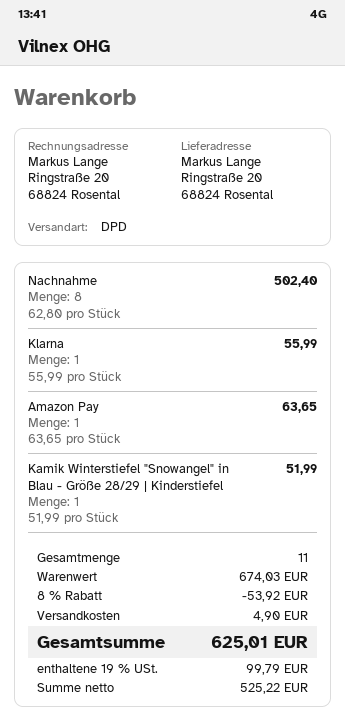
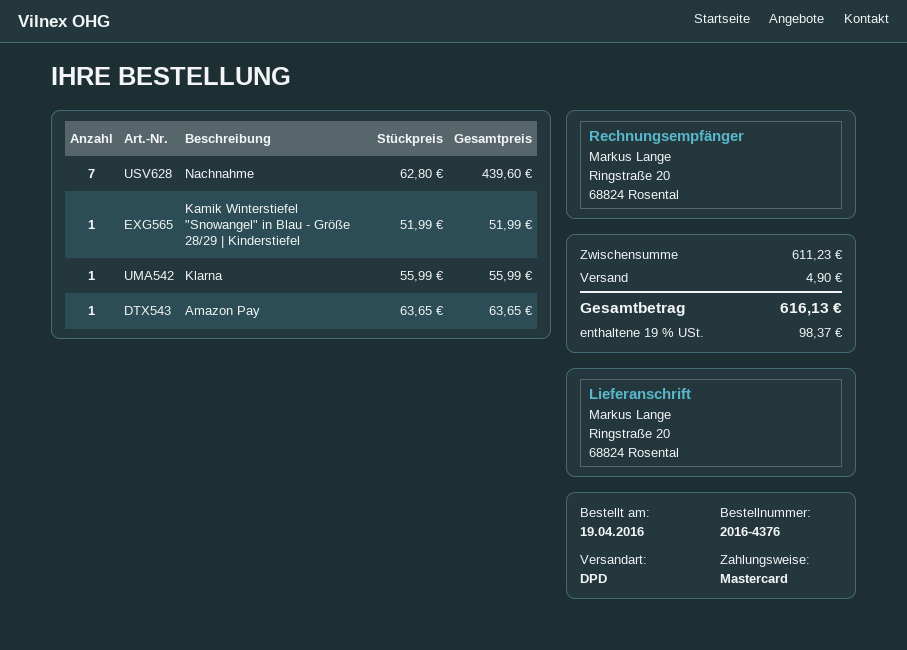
Nachnahme: 8 x 62.80 = 502.40 -> 7 x 62.80 = 439.60
subtotal: 674.03 -> 611.23
discount: 8% = 53.92 -> none
tax: 19% = 99.79 -> 19% = 98.37
total: 625.01 -> 616.13

